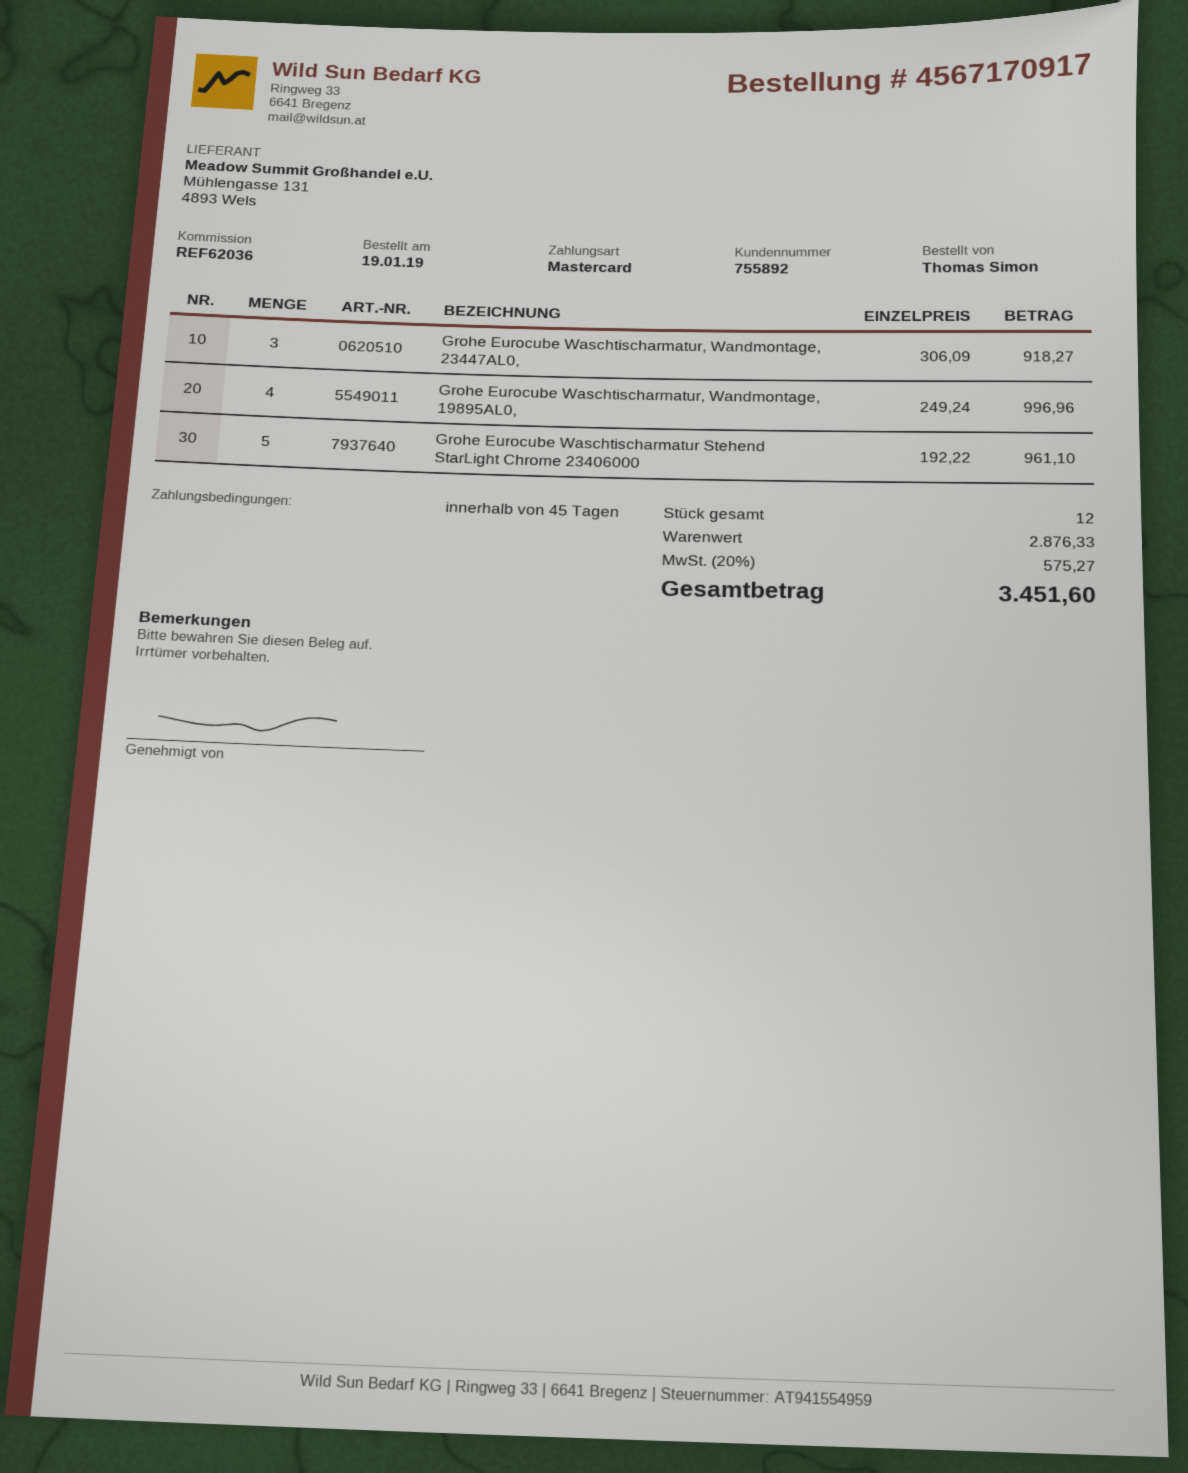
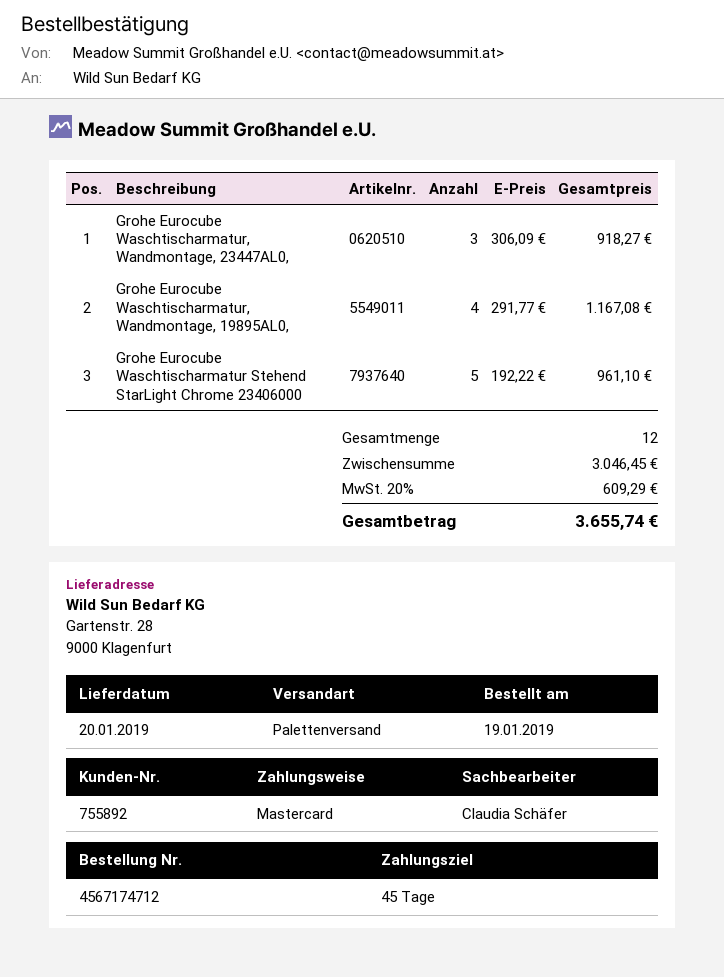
order number: 4567170917 -> 4567174712
Grohe Eurocube Waschtischarmatur, Wandmontage, 19895AL0,: 4 x 249.24 = 996.96 -> 4 x 291.77 = 1167.08
subtotal: 2876.33 -> 3046.45
tax: 20% = 575.27 -> 20% = 609.29
total: 3451.60 -> 3655.74

